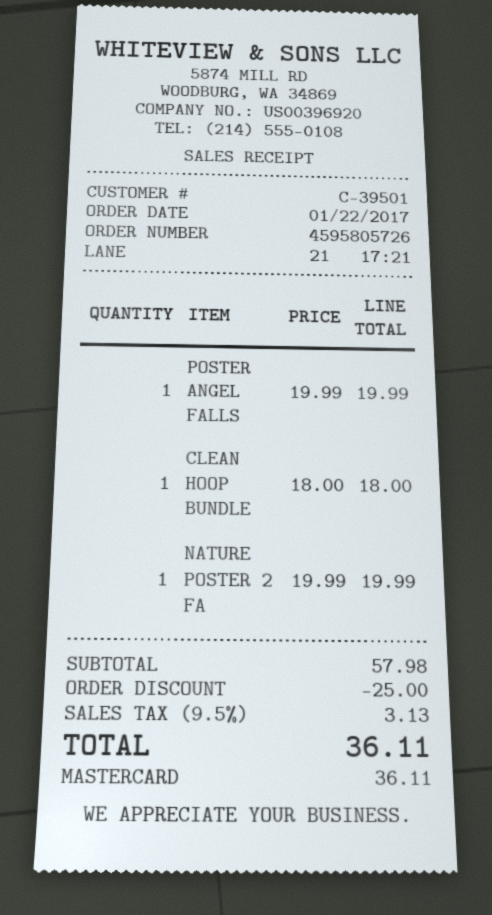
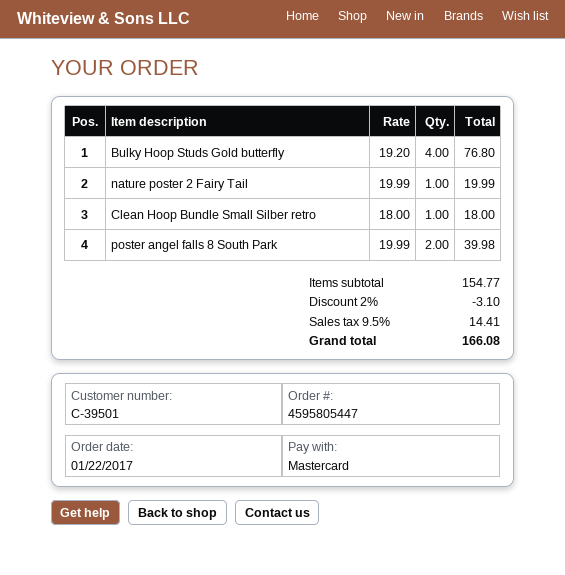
order number: 4595805726 -> 4595805447
POSTER ANGEL FALLS: 1 x 19.99 = 19.99 -> 2 x 19.99 = 39.98
Bulky Hoop Studs Gold butterfly: none -> 4 x 19.20 = 76.80
subtotal: 57.98 -> 154.77
discount: 25.00 -> 3.10
tax: 9.5% = 3.13 -> 9.5% = 14.41
total: 36.11 -> 166.08

